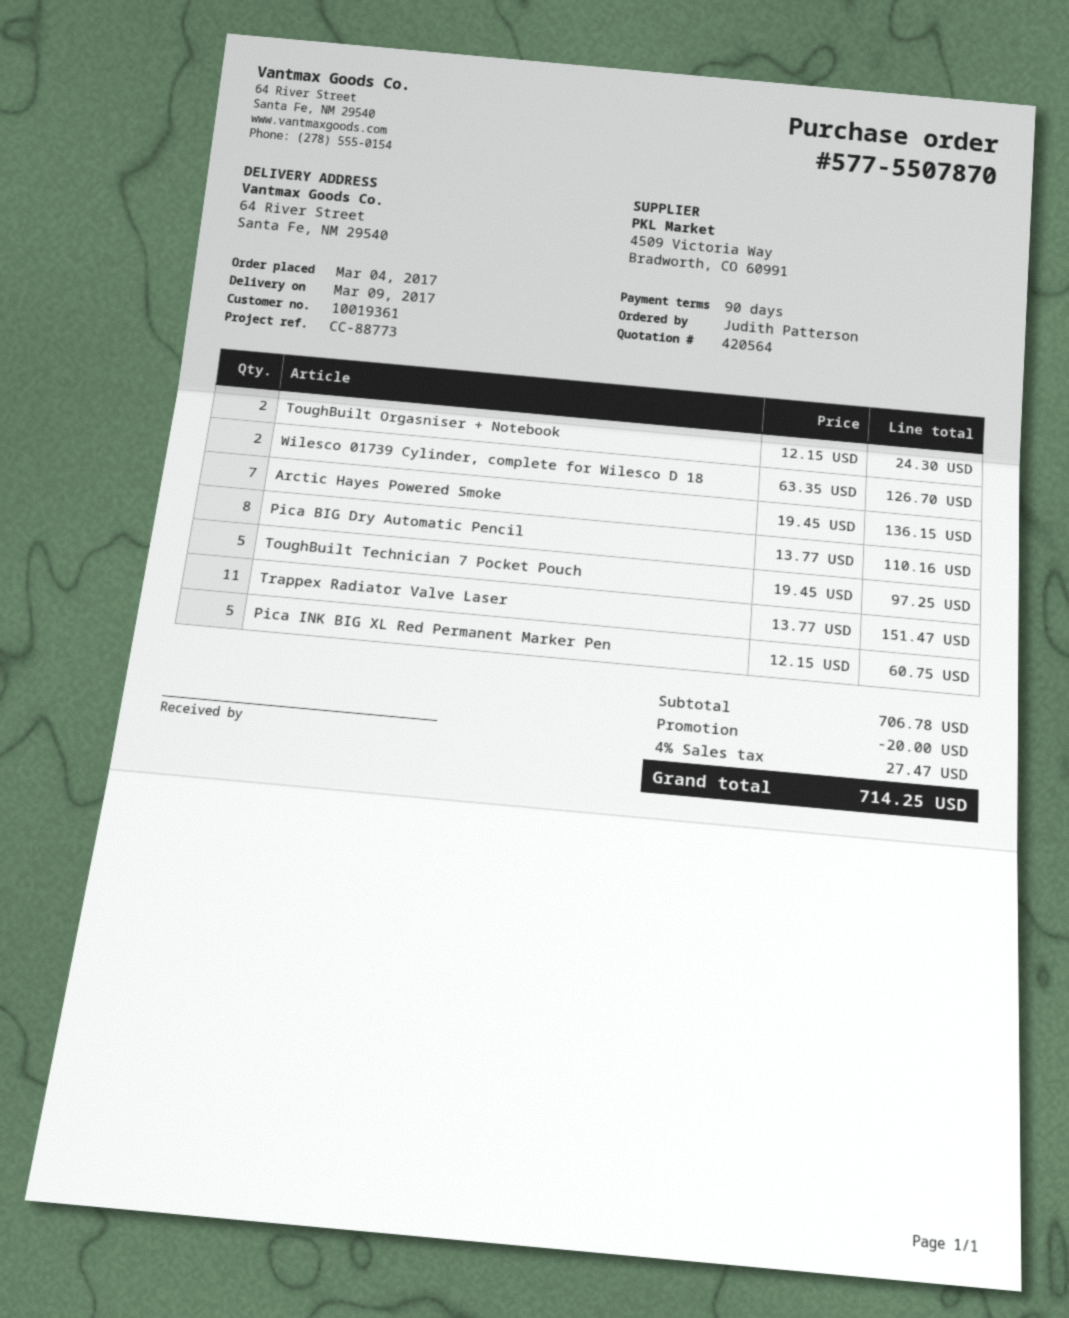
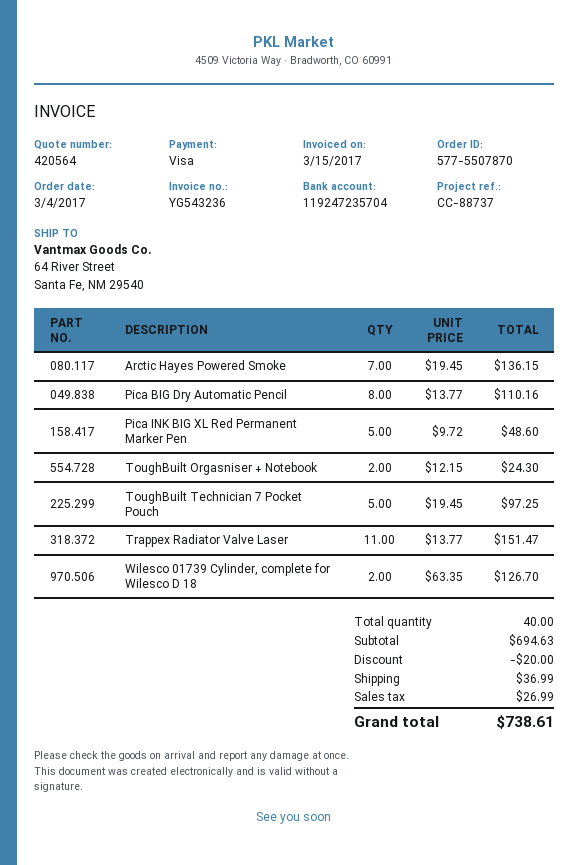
reference: CC-88773 -> CC-88737
Pica INK BIG XL Red Permanent Marker Pen: 5 x 12.15 = 60.75 -> 5 x 9.72 = 48.60
subtotal: 706.78 -> 694.63
shipping: none -> 36.99
tax: 27.47 -> 26.99
total: 714.25 -> 738.61

